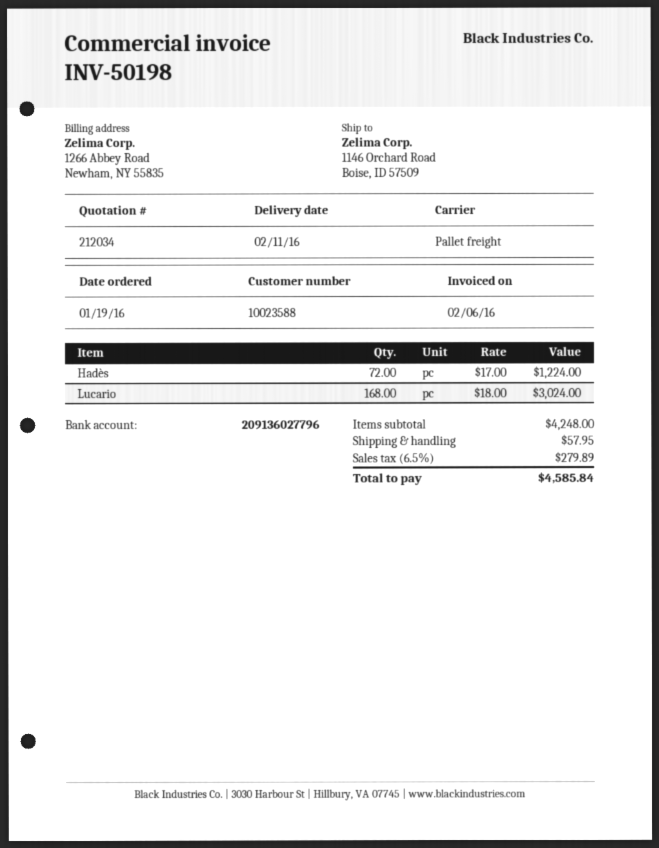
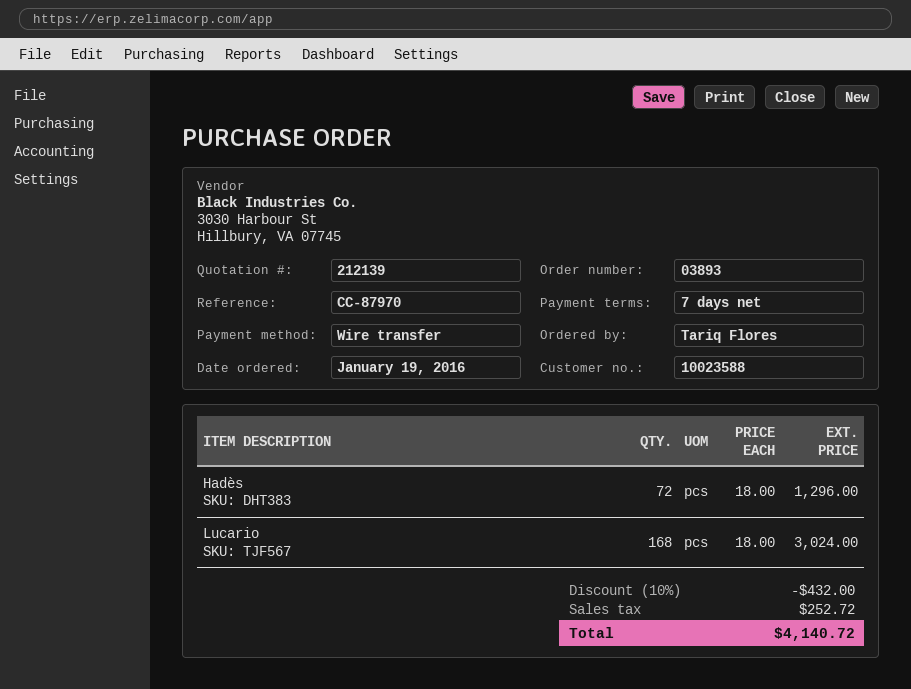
quote number: 212034 -> 212139
Hadès: 72 x 17.00 = 1224.00 -> 72 x 18.00 = 1296.00
discount: none -> 10% = 432.00
shipping: 57.95 -> none
tax: 279.89 -> 252.72
total: 4585.84 -> 4140.72

